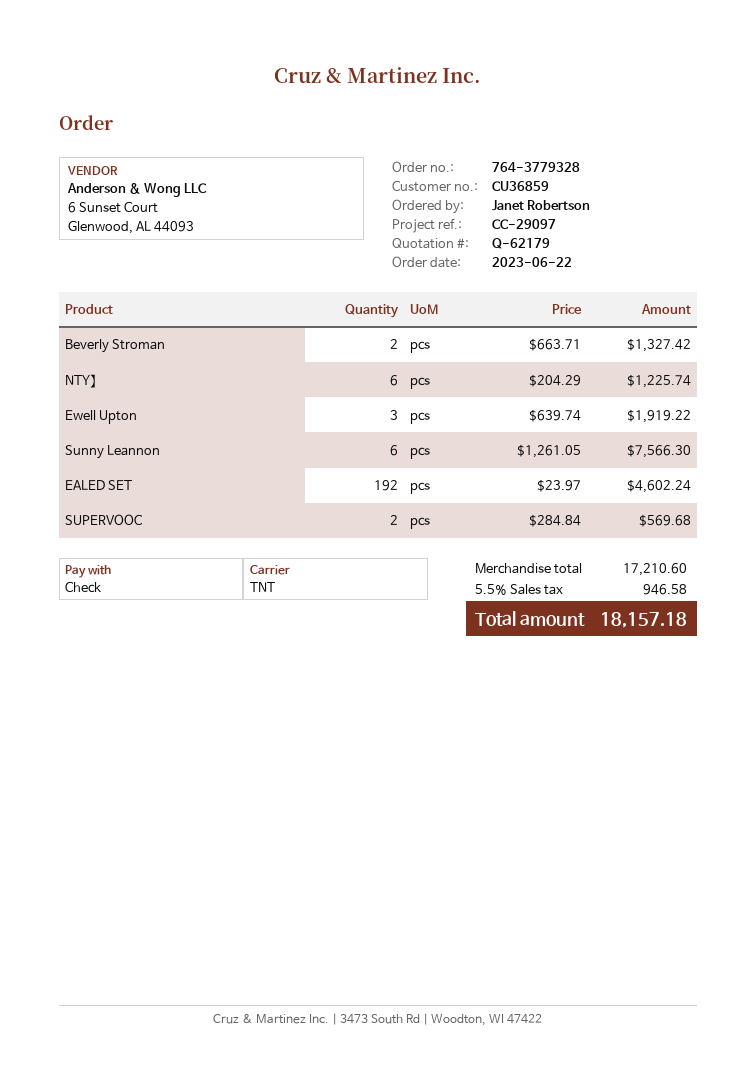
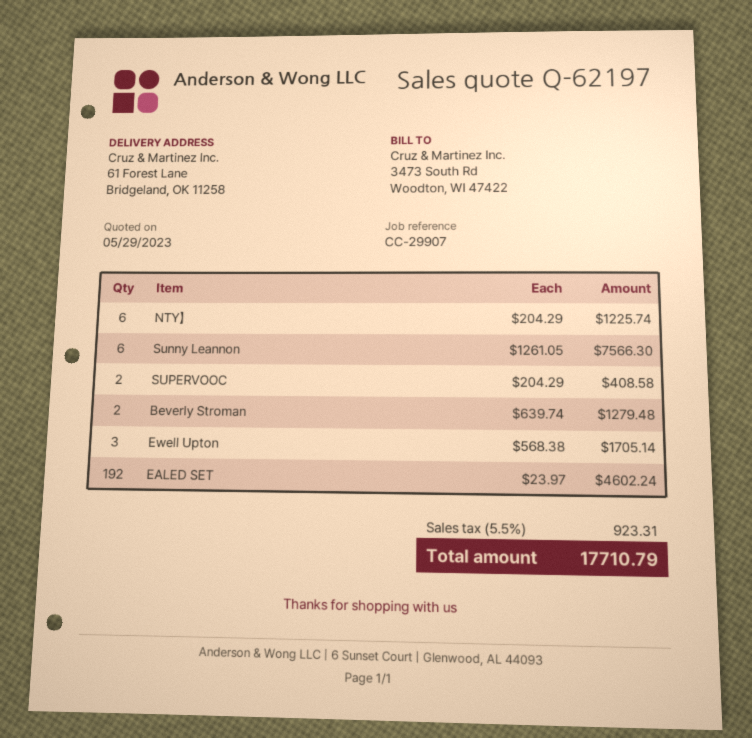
quote number: Q-62179 -> Q-62197
reference: CC-29097 -> CC-29907
Beverly Stroman: 2 x 663.71 = 1327.42 -> 2 x 639.74 = 1279.48
Ewell Upton: 3 x 639.74 = 1919.22 -> 3 x 568.38 = 1705.14
SUPERVOOC: 2 x 284.84 = 569.68 -> 2 x 204.29 = 408.58
tax: 5.5% = 946.58 -> 5.5% = 923.31
total: 18157.18 -> 17710.79

